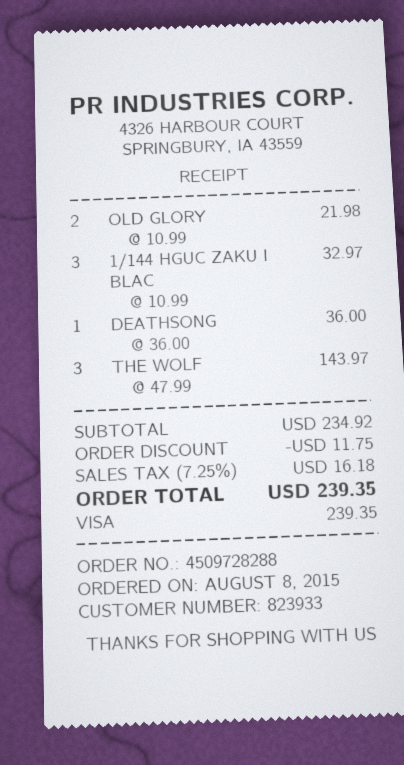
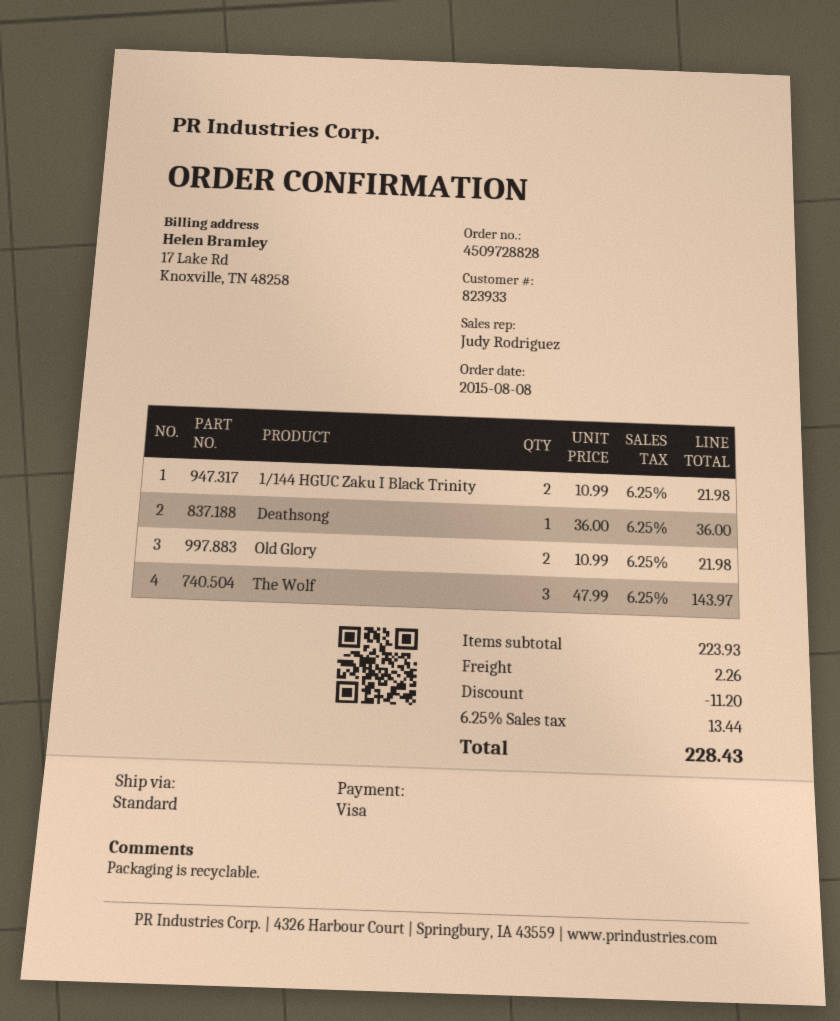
order number: 4509728288 -> 4509728828
1/144 HGUC ZAKU I BLAC: 3 x 10.99 = 32.97 -> 2 x 10.99 = 21.98
subtotal: 234.92 -> 223.93
discount: 11.75 -> 11.20
shipping: none -> 2.26
tax: 7.25% = 16.18 -> 6.25% = 13.44
total: 239.35 -> 228.43

